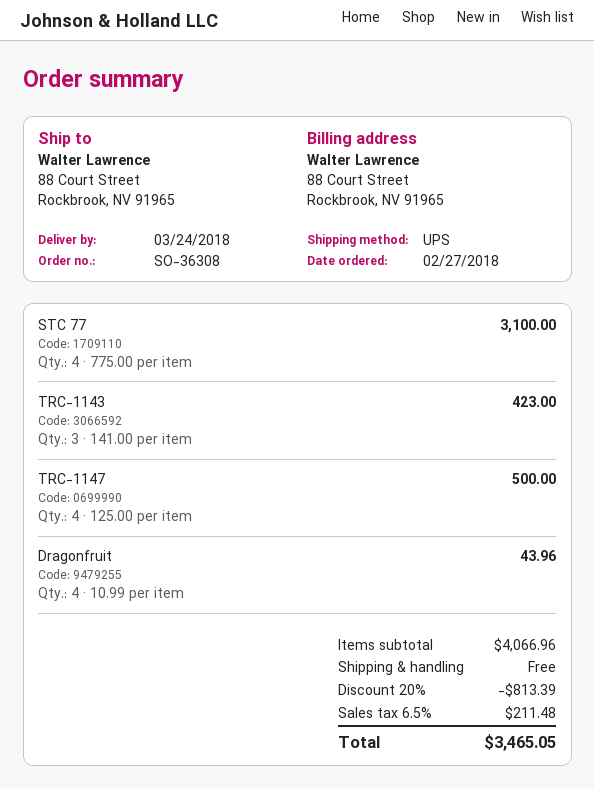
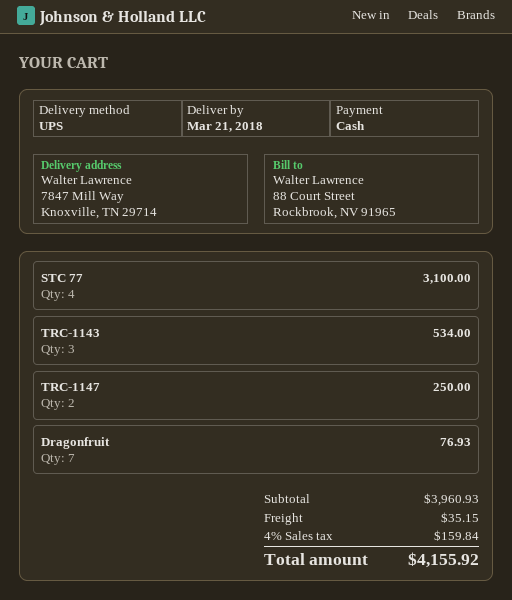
delivery date: 2018-03-24 -> 2018-03-21
ship to: 88 Court Street, Rockbrook, NV 91965 -> 7847 Mill Way, Knoxville, TN 29714
TRC-1143: 3 for 423.00 -> 3 for 534.00
TRC-1147: 4 for 500.00 -> 2 for 250.00
Dragonfruit: 4 for 43.96 -> 7 for 76.93
subtotal: 4066.96 -> 3960.93
discount: 20% = 813.39 -> none
shipping: 0.00 -> 35.15
tax: 6.5% = 211.48 -> 4% = 159.84
total: 3465.05 -> 4155.92

